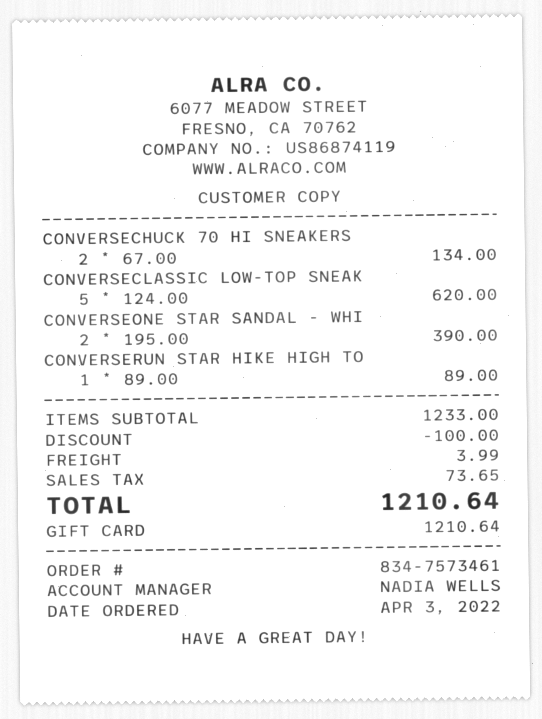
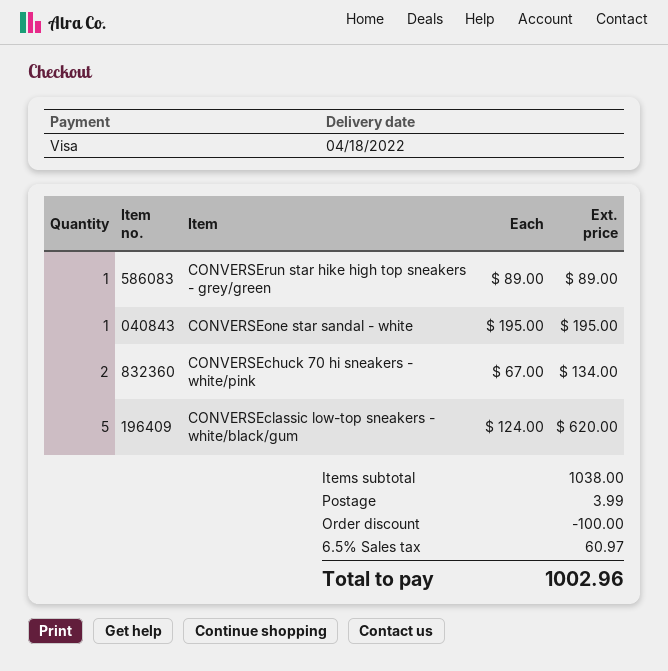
payment method: gift card -> Visa
CONVERSEONE STAR SANDAL - WHI: 2 x 195.00 = 390.00 -> 1 x 195.00 = 195.00
subtotal: 1233.00 -> 1038.00
tax: 73.65 -> 60.97
total: 1210.64 -> 1002.96

